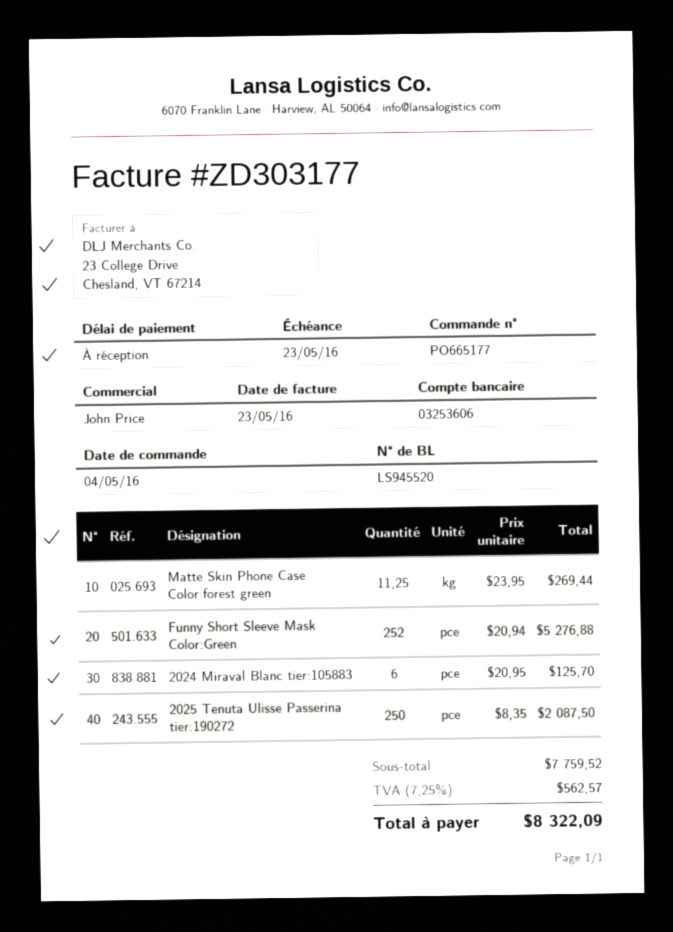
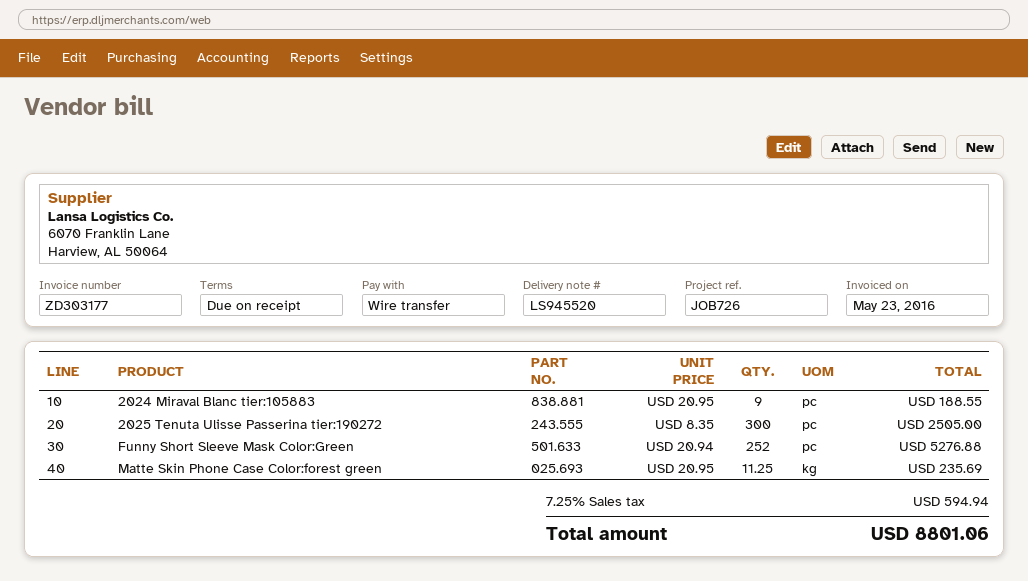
Matte Skin Phone Case Color:forest green: 11.25 x 23.95 = 269.44 -> 11.25 x 20.95 = 235.69
2024 Miraval Blanc tier:105883: 6 x 20.95 = 125.70 -> 9 x 20.95 = 188.55
2025 Tenuta Ulisse Passerina tier:190272: 250 x 8.35 = 2087.50 -> 300 x 8.35 = 2505.00
tax: 7.25% = 562.57 -> 7.25% = 594.94
total: 8322.09 -> 8801.06

